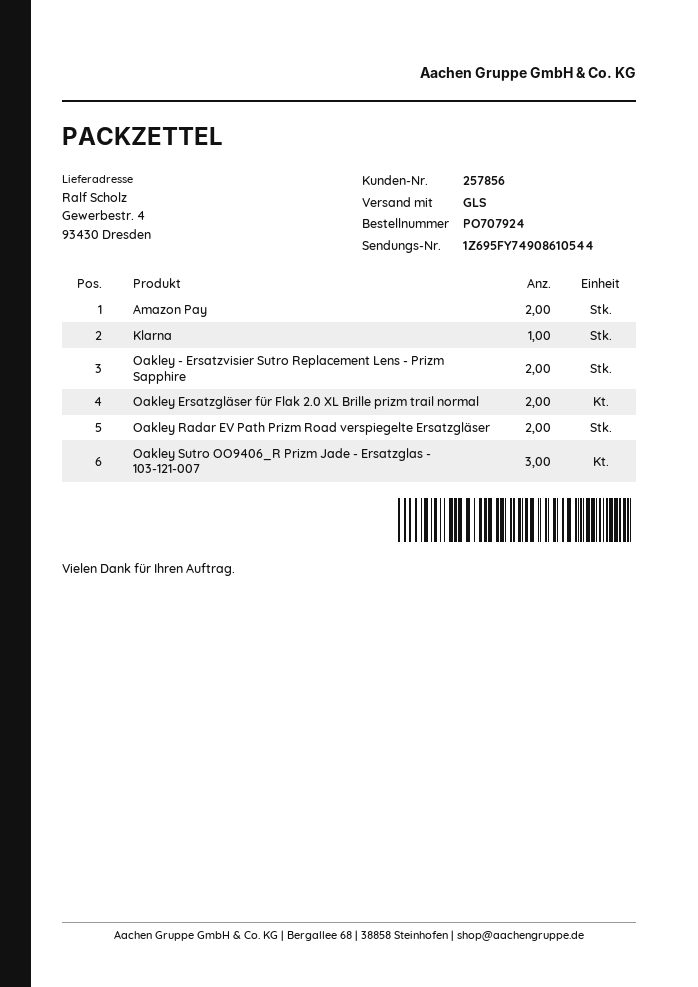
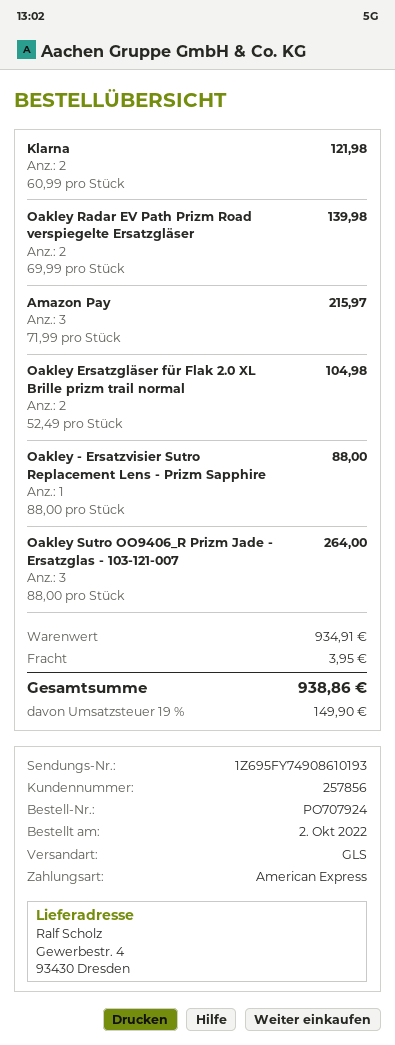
tracking number: 1Z695FY74908610544 -> 1Z695FY74908610193
Amazon Pay: 2 -> 3
Klarna: 1 -> 2
Oakley - Ersatzvisier Sutro Replacement Lens - Prizm Sapphire: 2 -> 1

